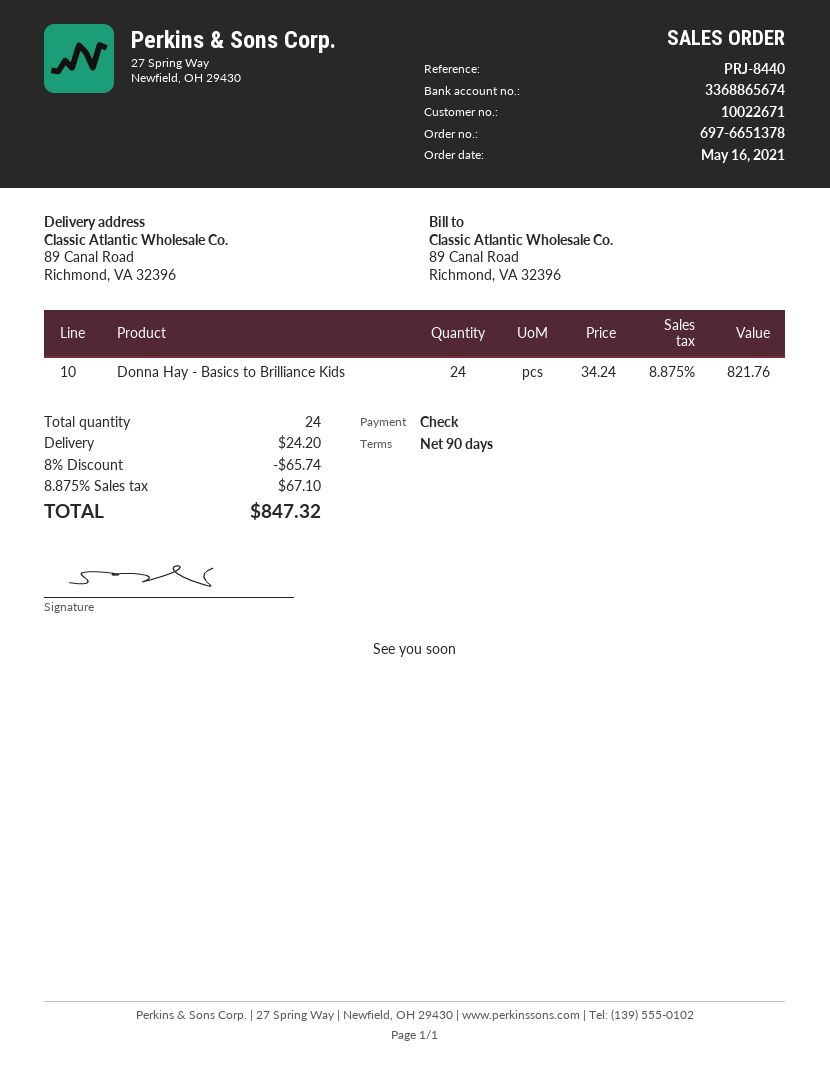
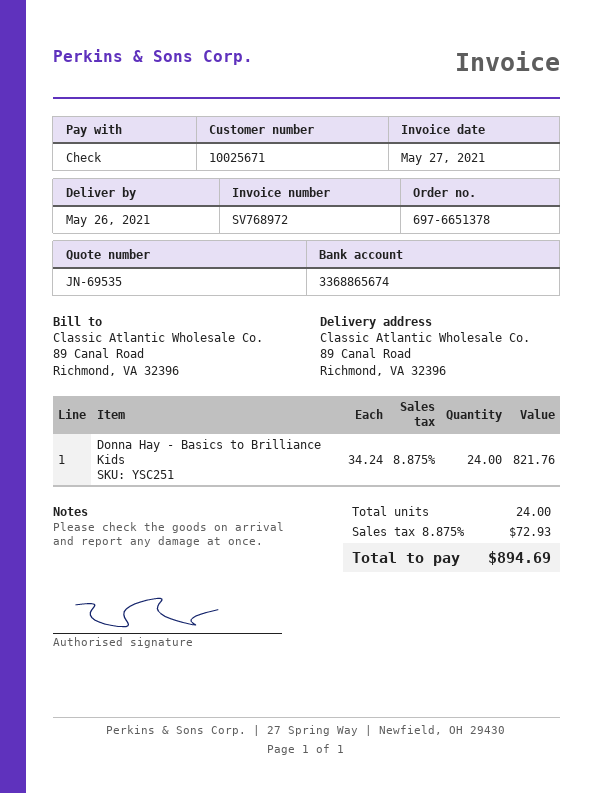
customer number: 10022671 -> 10025671
discount: 8% = 65.74 -> none
shipping: 24.20 -> none
tax: 8.875% = 67.10 -> 8.875% = 72.93
total: 847.32 -> 894.69

